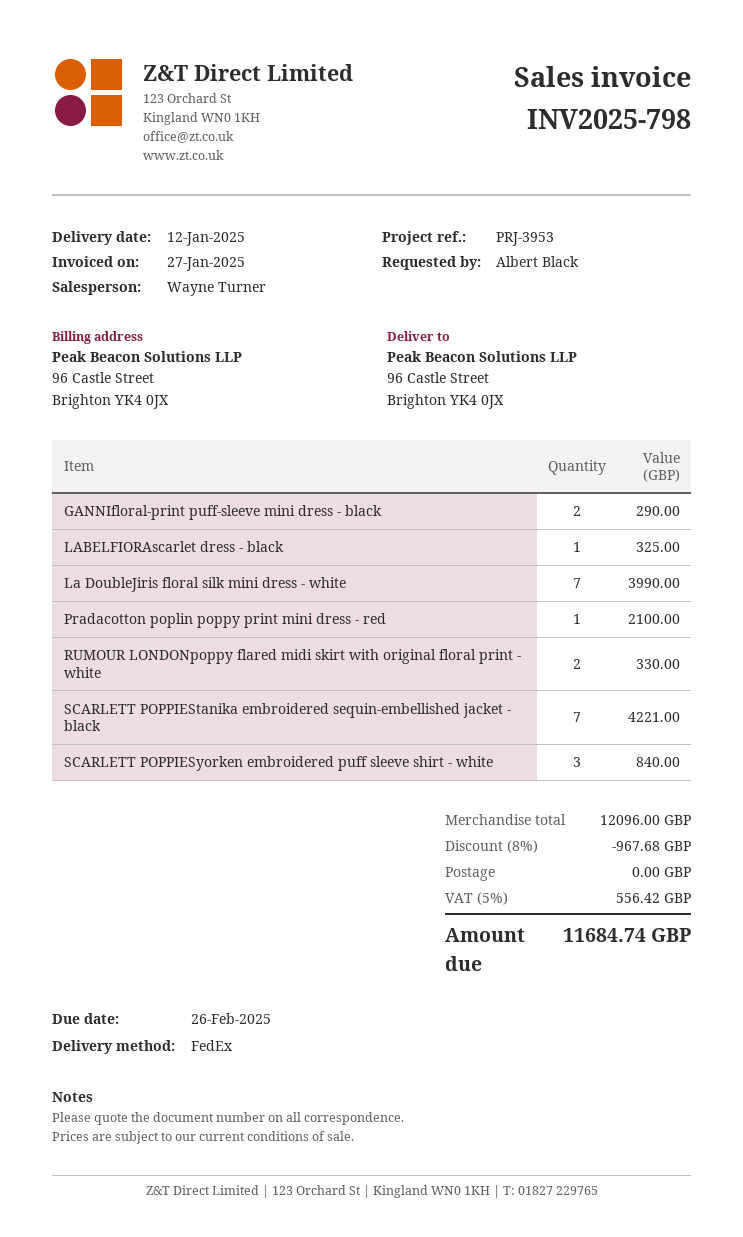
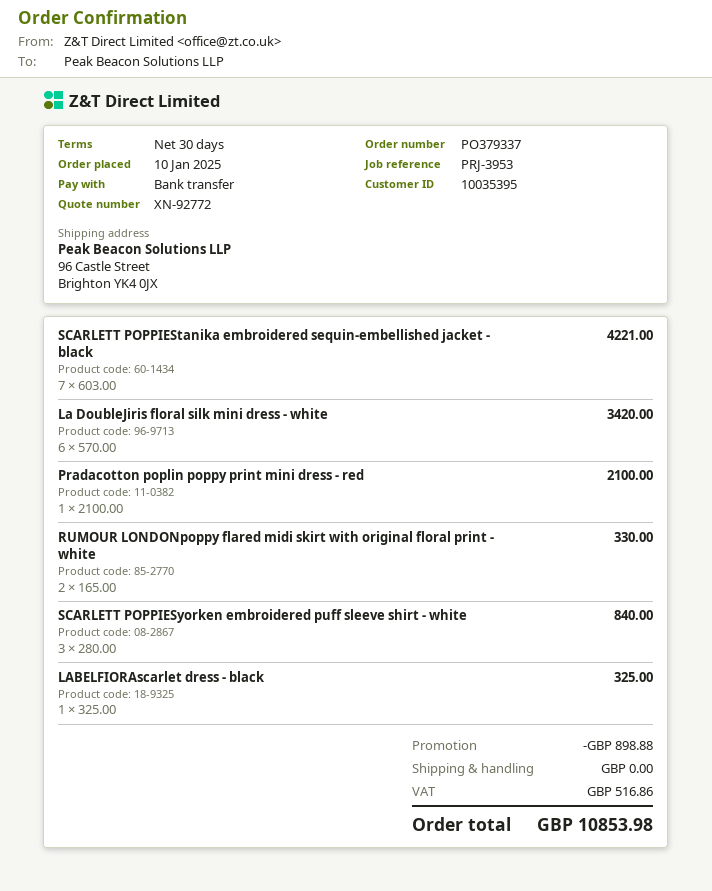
GANNIfloral-print puff-sleeve mini dress - black: 2 for 290.00 -> none
La DoubleJiris floral silk mini dress - white: 7 for 3990.00 -> 6 for 3420.00
discount: 967.68 -> 898.88
tax: 556.42 -> 516.86
total: 11684.74 -> 10853.98

